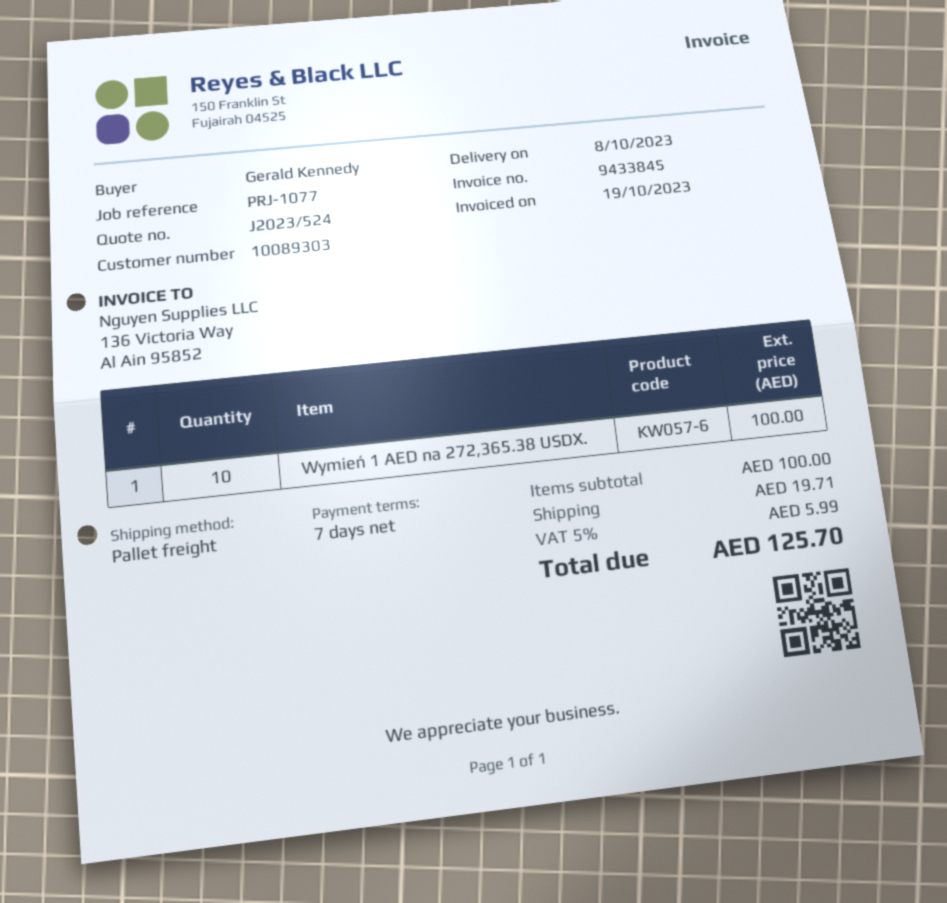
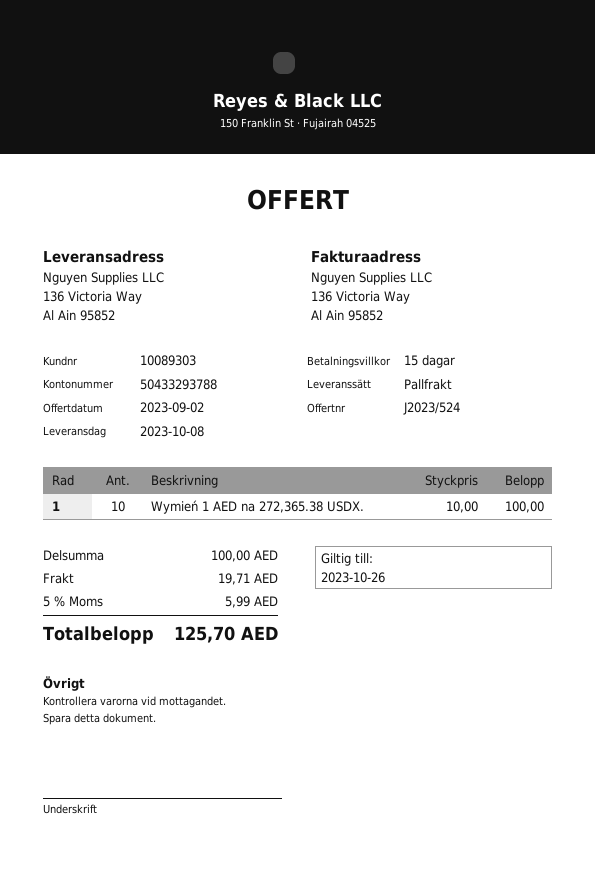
payment terms: 7 days -> 15 days

